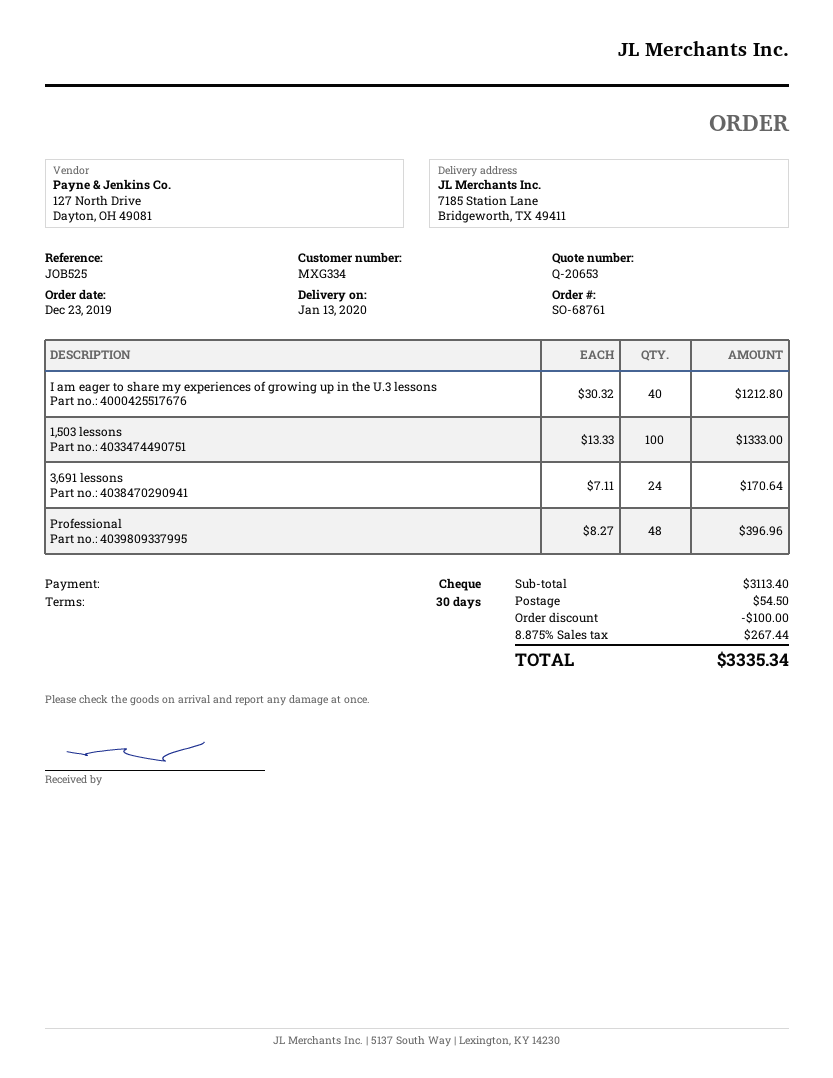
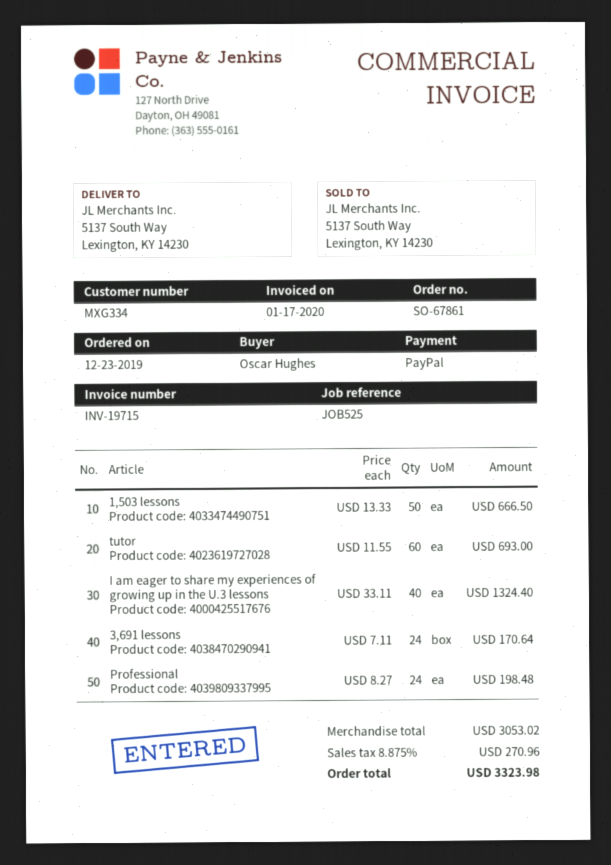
order number: SO-68761 -> SO-67861
payment method: cheque -> PayPal
ship to: 7185 Station Lane, Bridgeworth, TX 49411 -> 5137 South Way, Lexington, KY 14230
I am eager to share my experiences of growing up in the U.3 lessons: 40 x 30.32 = 1212.80 -> 40 x 33.11 = 1324.40
1,503 lessons: 100 x 13.33 = 1333.00 -> 50 x 13.33 = 666.50
Professional: 48 x 8.27 = 396.96 -> 24 x 8.27 = 198.48
tutor: none -> 60 x 11.55 = 693.00
subtotal: 3113.40 -> 3053.02
discount: 100.00 -> none
shipping: 54.50 -> none
tax: 8.875% = 267.44 -> 8.875% = 270.96
total: 3335.34 -> 3323.98

